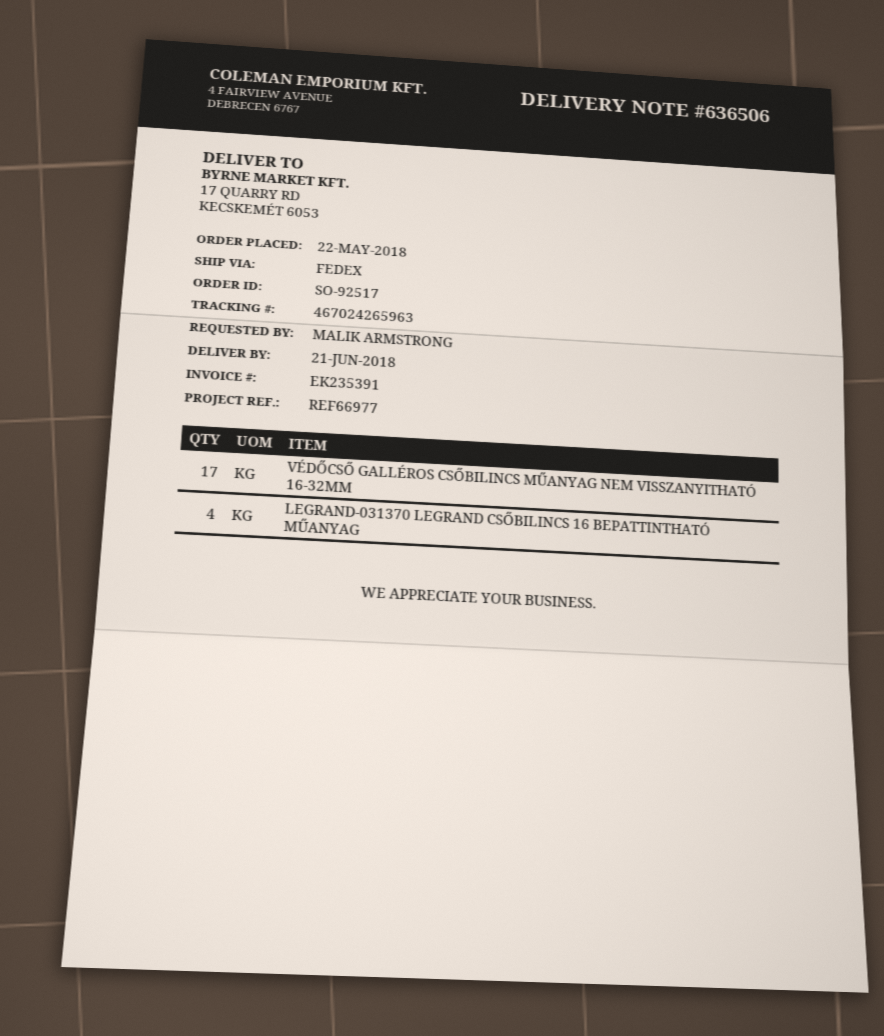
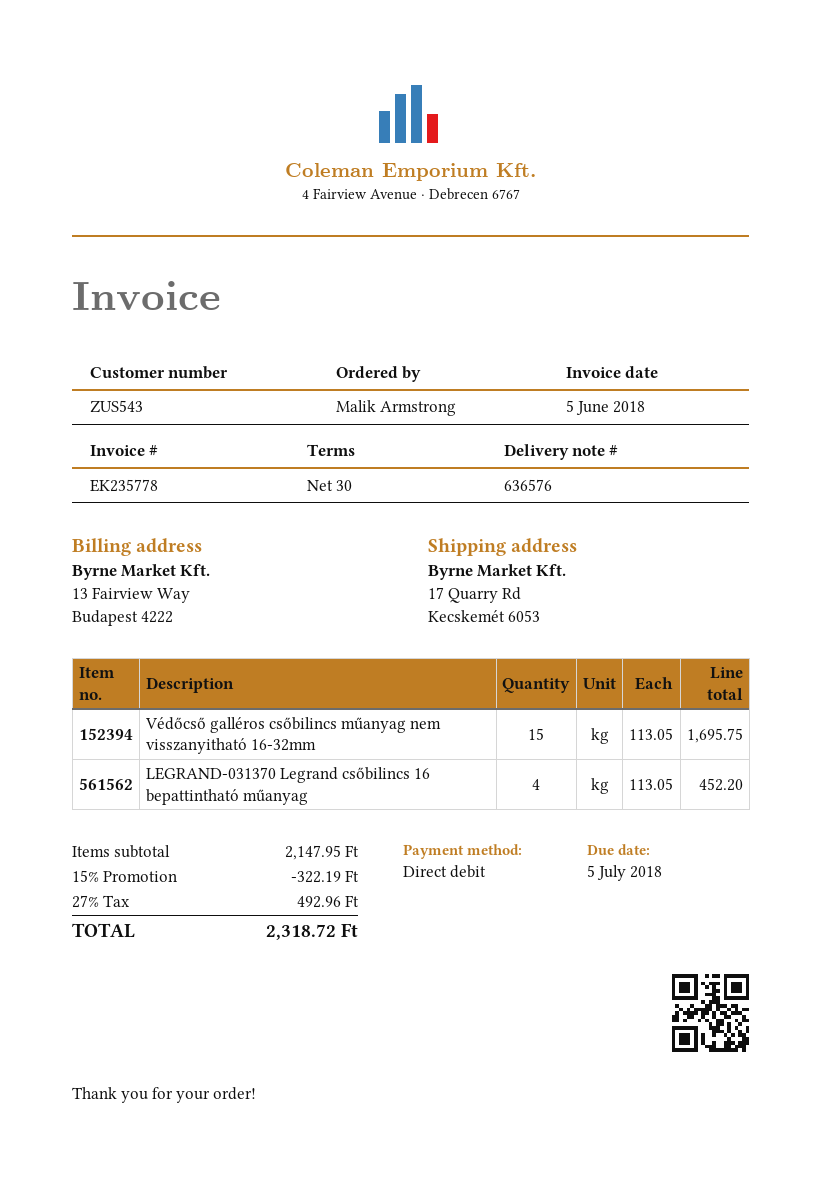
delivery note number: 636506 -> 636576
invoice number: EK235391 -> EK235778
VÉDŐCSŐ GALLÉROS CSŐBILINCS MŰANYAG NEM VISSZANYITHATÓ 16-32MM: 17 -> 15

